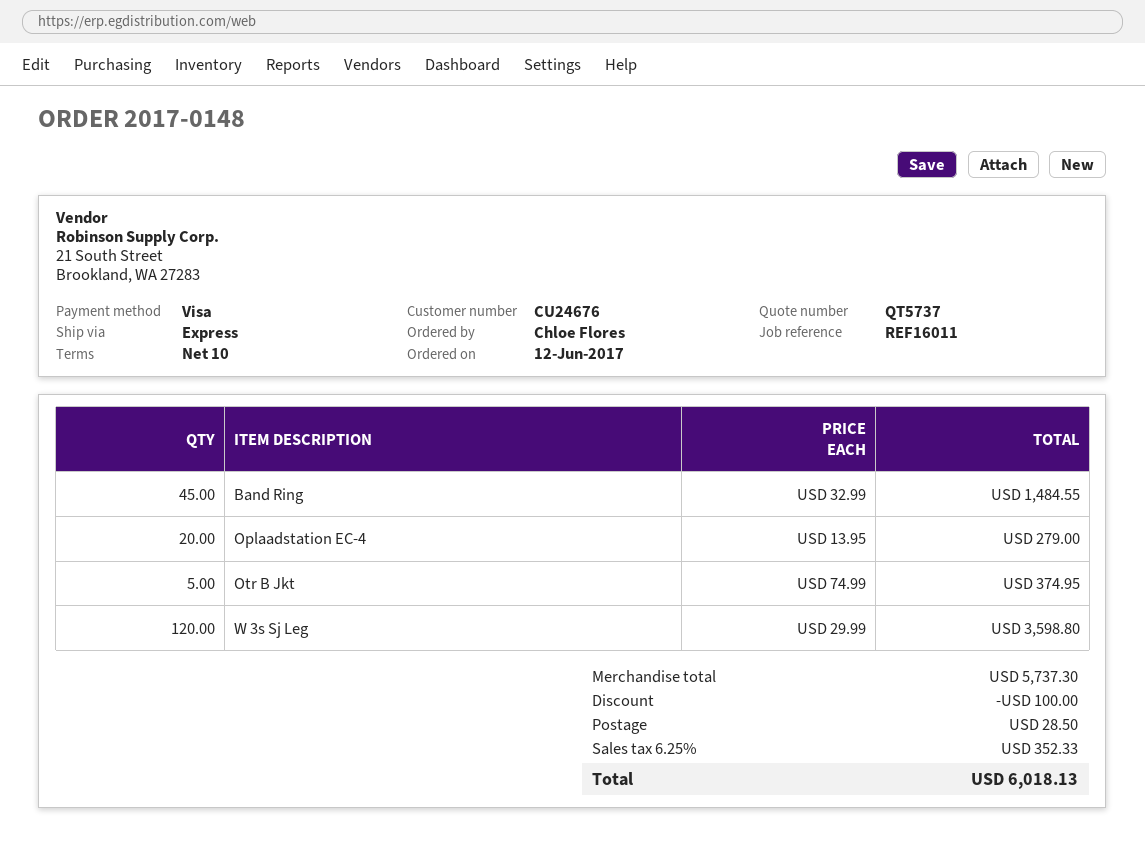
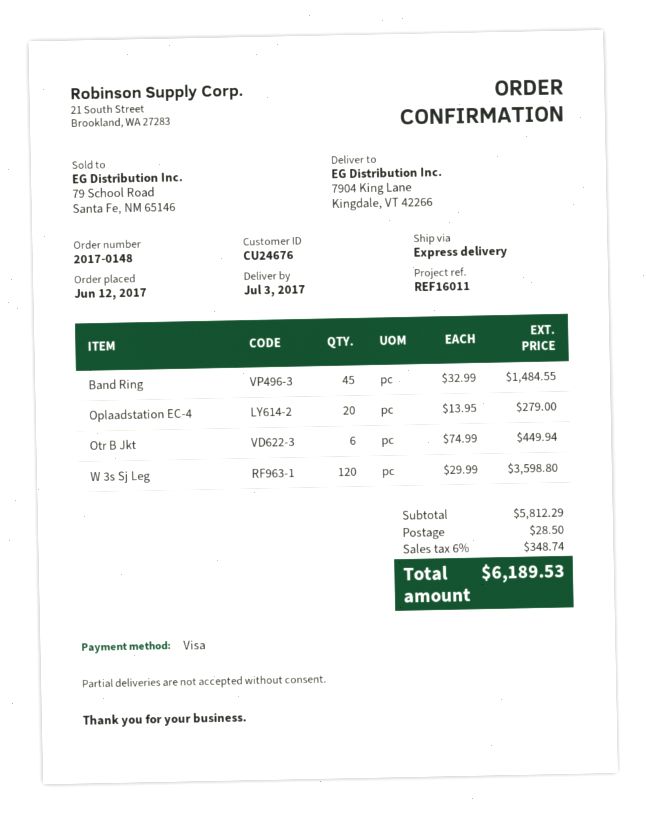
Otr B Jkt: 5 x 74.99 = 374.95 -> 6 x 74.99 = 449.94
subtotal: 5737.30 -> 5812.29
discount: 100.00 -> none
tax: 6.25% = 352.33 -> 6% = 348.74
total: 6018.13 -> 6189.53

